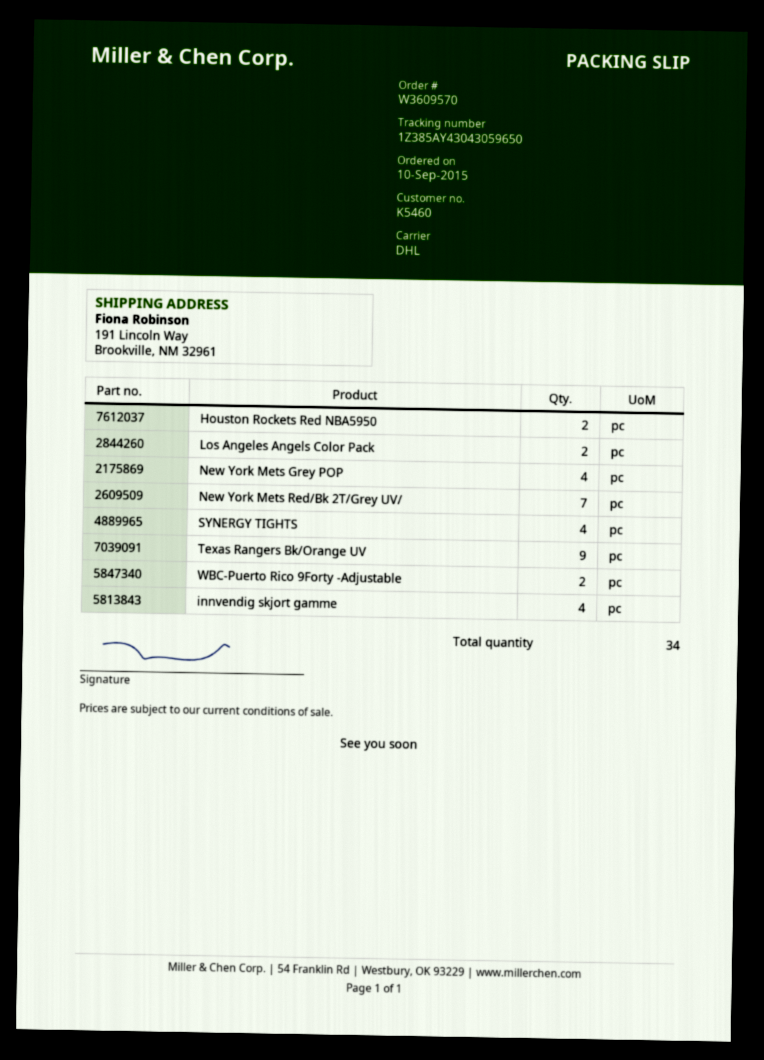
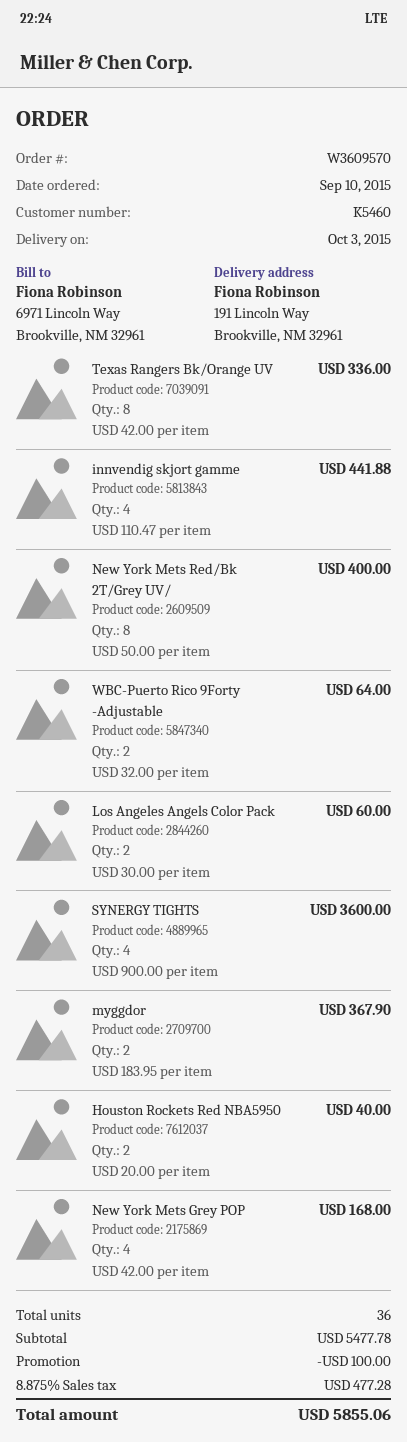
New York Mets Red/Bk 2T/Grey UV/: 7 -> 8
Texas Rangers Bk/Orange UV: 9 -> 8
myggdor: none -> 2
total quantity: 34 -> 36

